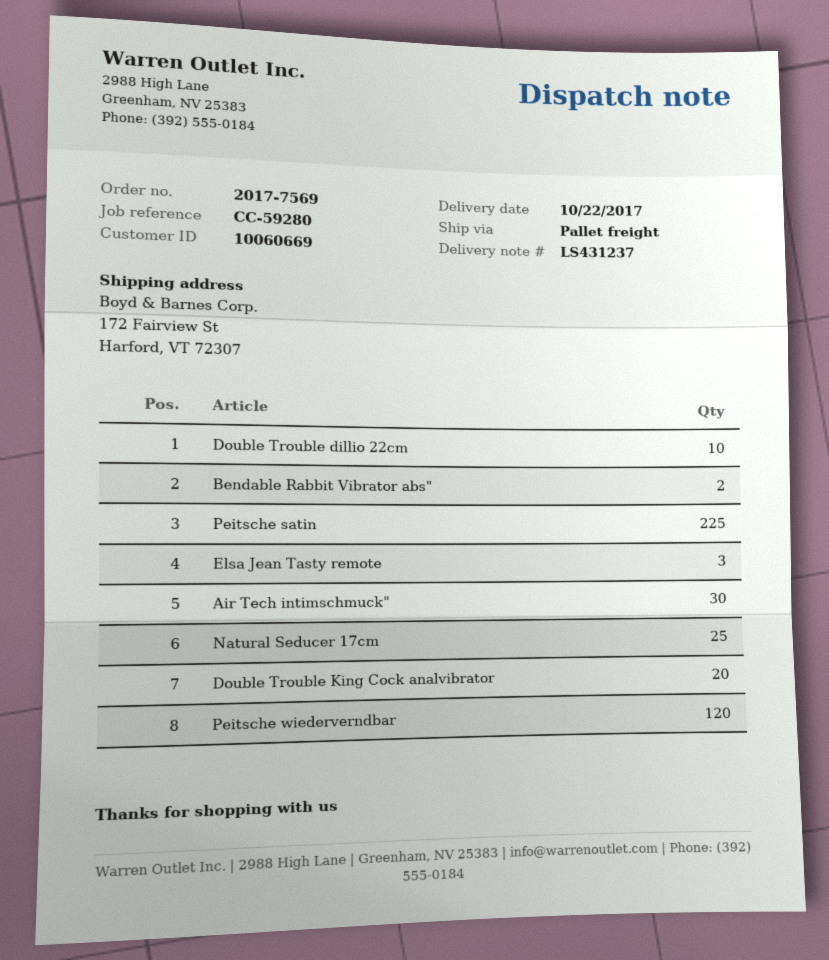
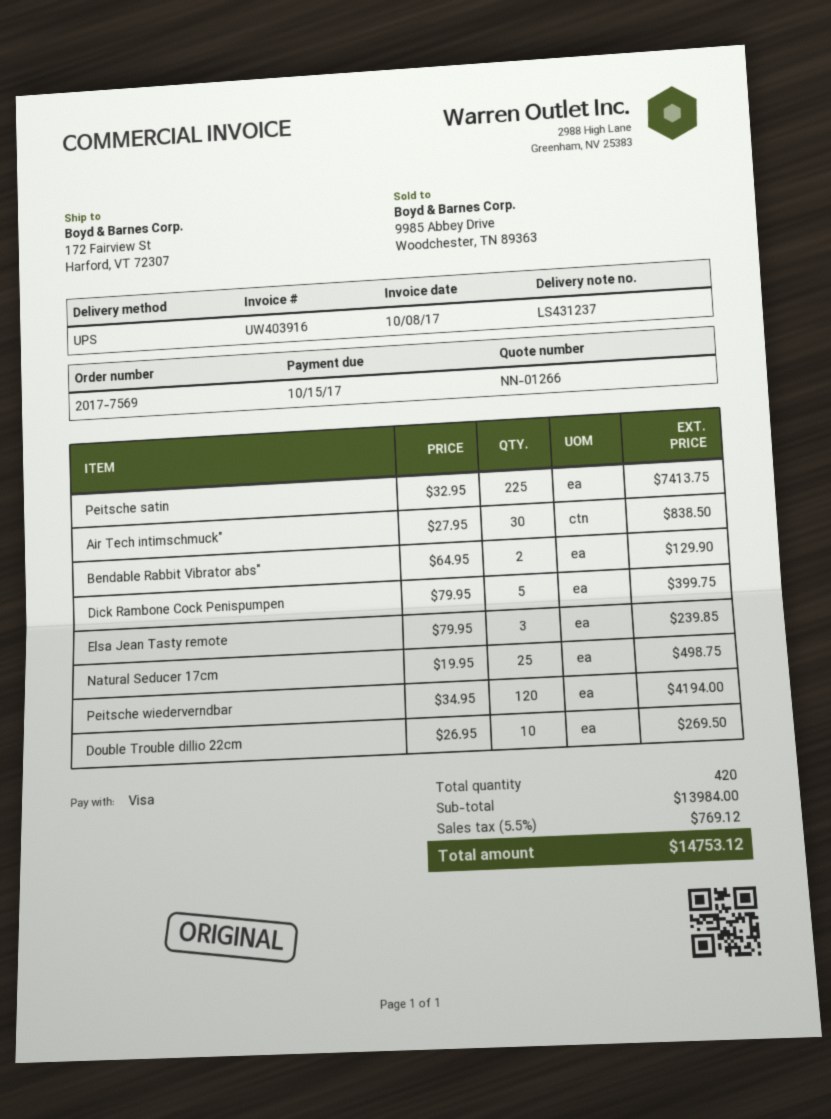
shipping method: pallet freight -> UPS
Double Trouble King Cock analvibrator: 20 -> none
Dick Rambone Cock Penispumpen: none -> 5

